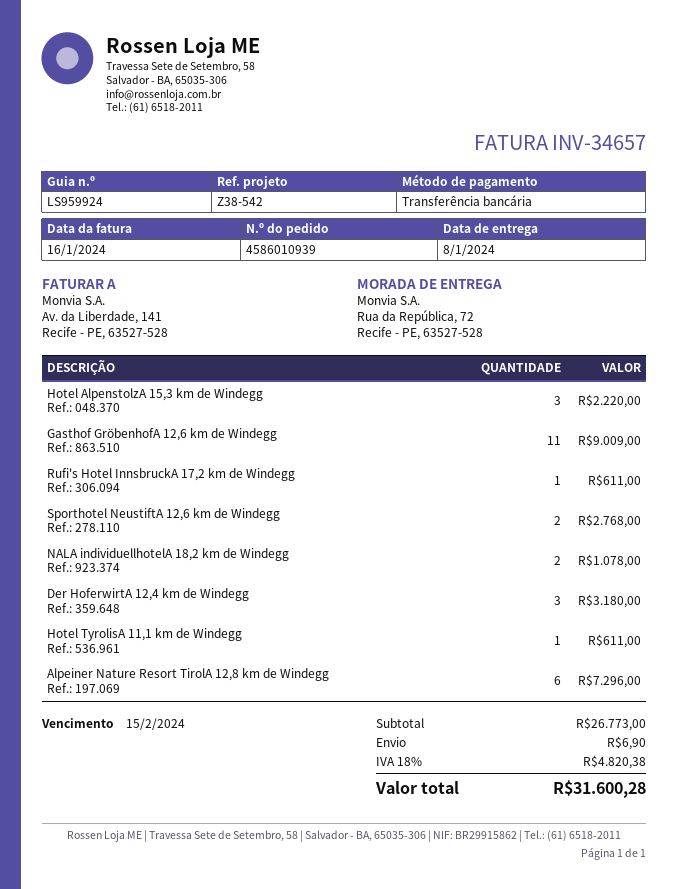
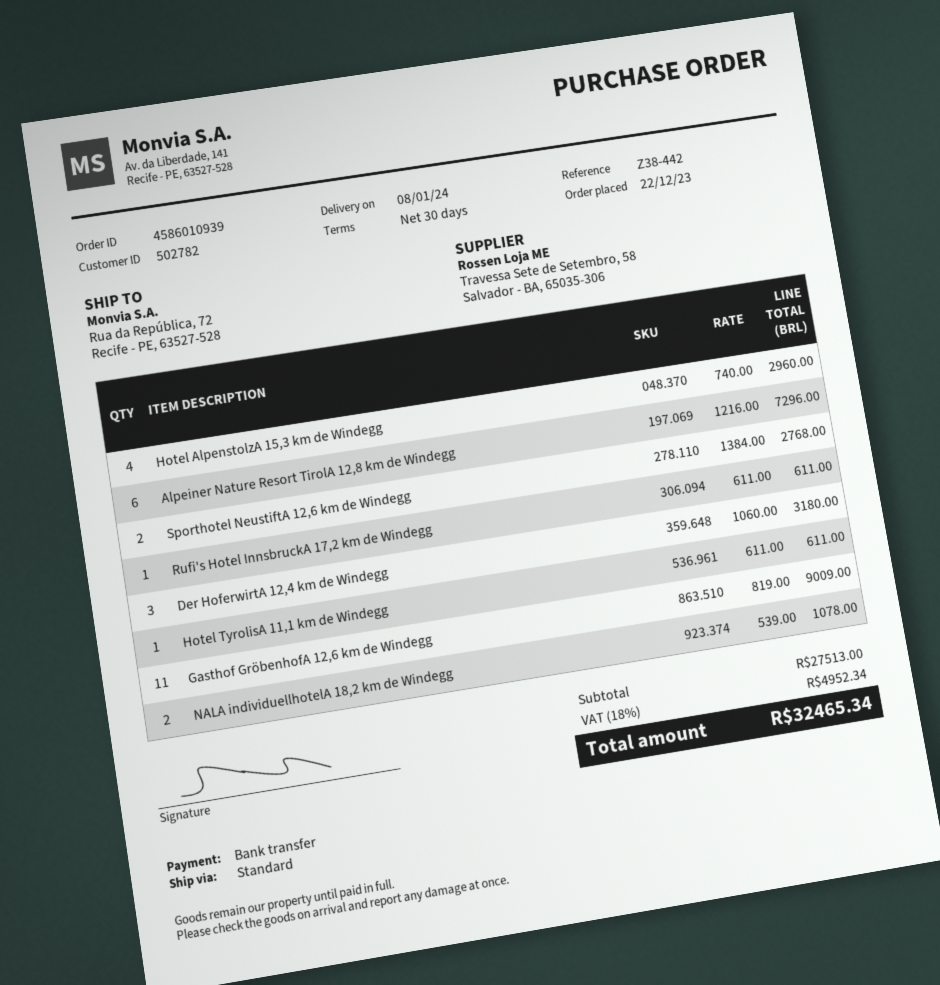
reference: Z38-542 -> Z38-442
Hotel AlpenstolzA 15,3 km de Windegg: 3 for 2220.00 -> 4 for 2960.00
subtotal: 26773.00 -> 27513.00
shipping: 6.90 -> none
tax: 18% = 4820.38 -> 18% = 4952.34
total: 31600.28 -> 32465.34

